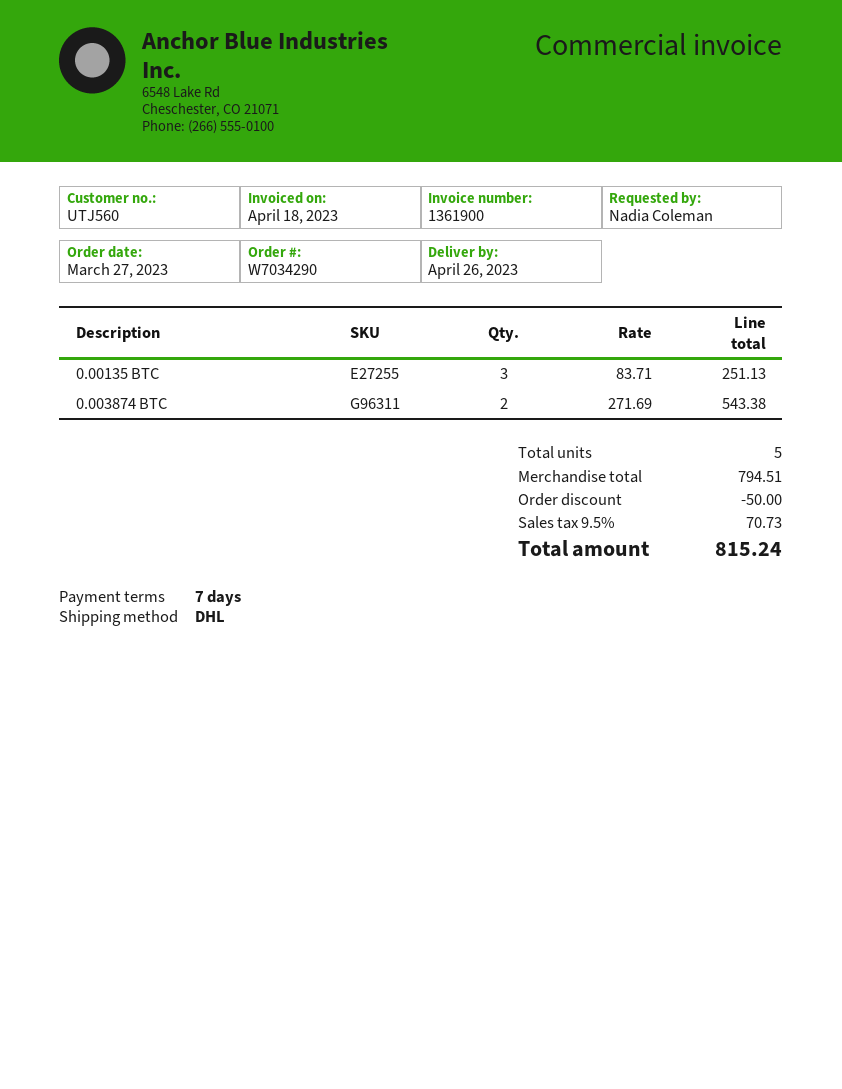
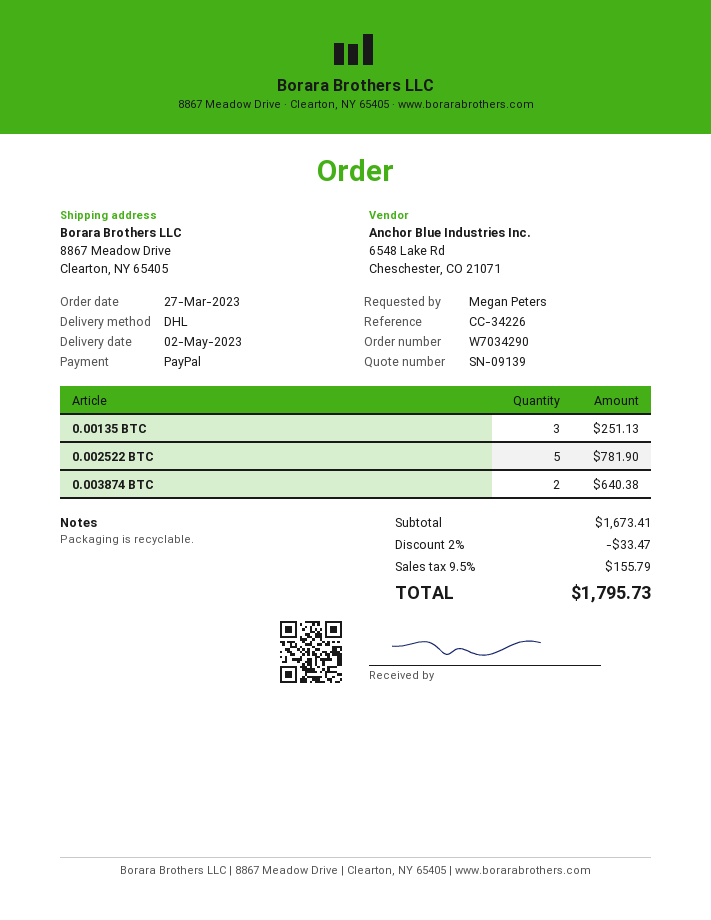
delivery date: 2023-04-26 -> 2023-05-02
ordered by: Nadia Coleman -> Megan Peters
0.003874 BTC: 2 for 543.38 -> 2 for 640.38
0.002522 BTC: none -> 5 for 781.90
subtotal: 794.51 -> 1673.41
discount: 50.00 -> 33.47
tax: 9.5% = 70.73 -> 9.5% = 155.79
total: 815.24 -> 1795.73

